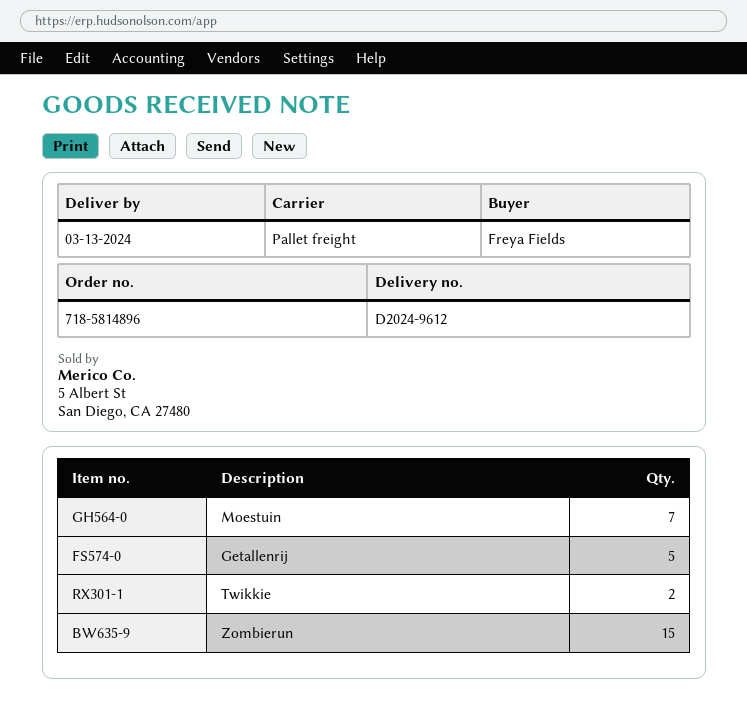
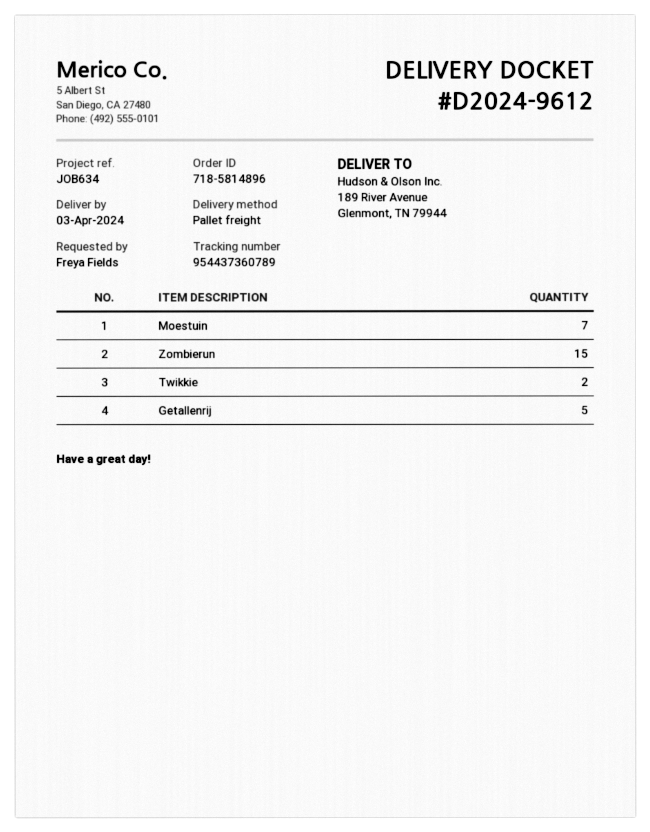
delivery date: 2024-03-13 -> 2024-04-03

